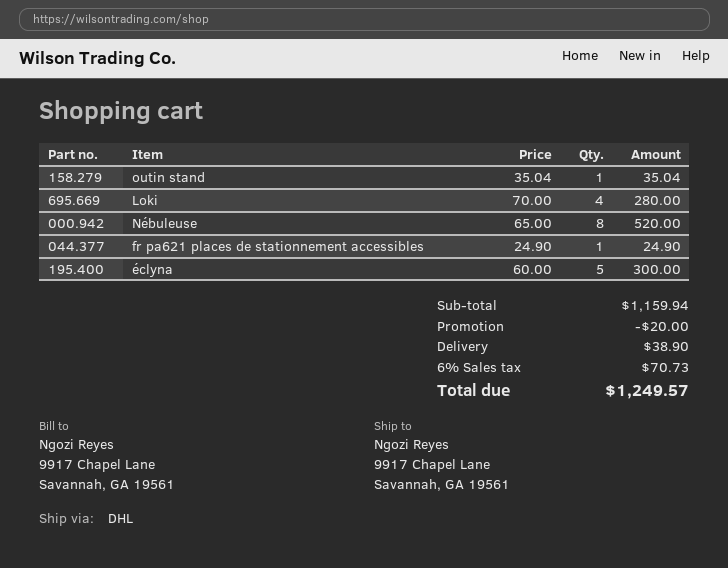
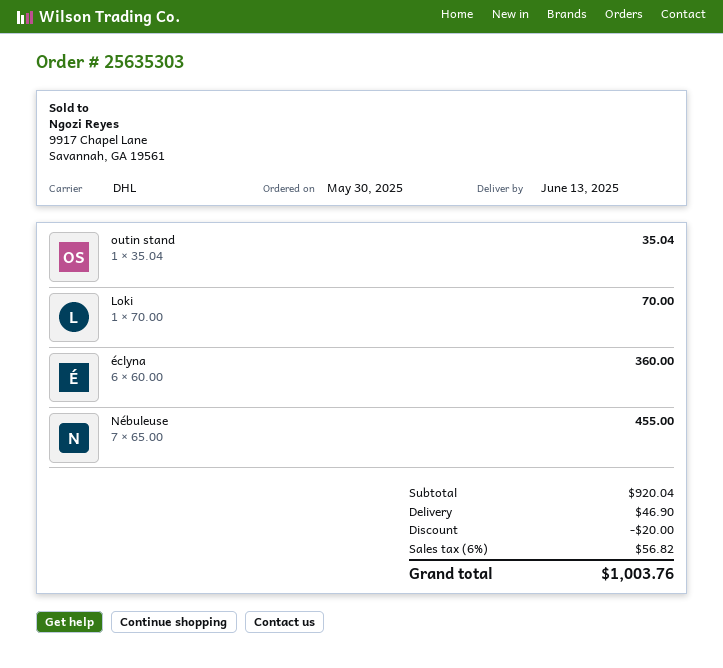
Loki: 4 x 70.00 = 280.00 -> 1 x 70.00 = 70.00
Nébuleuse: 8 x 65.00 = 520.00 -> 7 x 65.00 = 455.00
fr pa621 places de stationnement accessibles: 1 x 24.90 = 24.90 -> none
éclyna: 5 x 60.00 = 300.00 -> 6 x 60.00 = 360.00
subtotal: 1159.94 -> 920.04
shipping: 38.90 -> 46.90
tax: 6% = 70.73 -> 6% = 56.82
total: 1249.57 -> 1003.76

